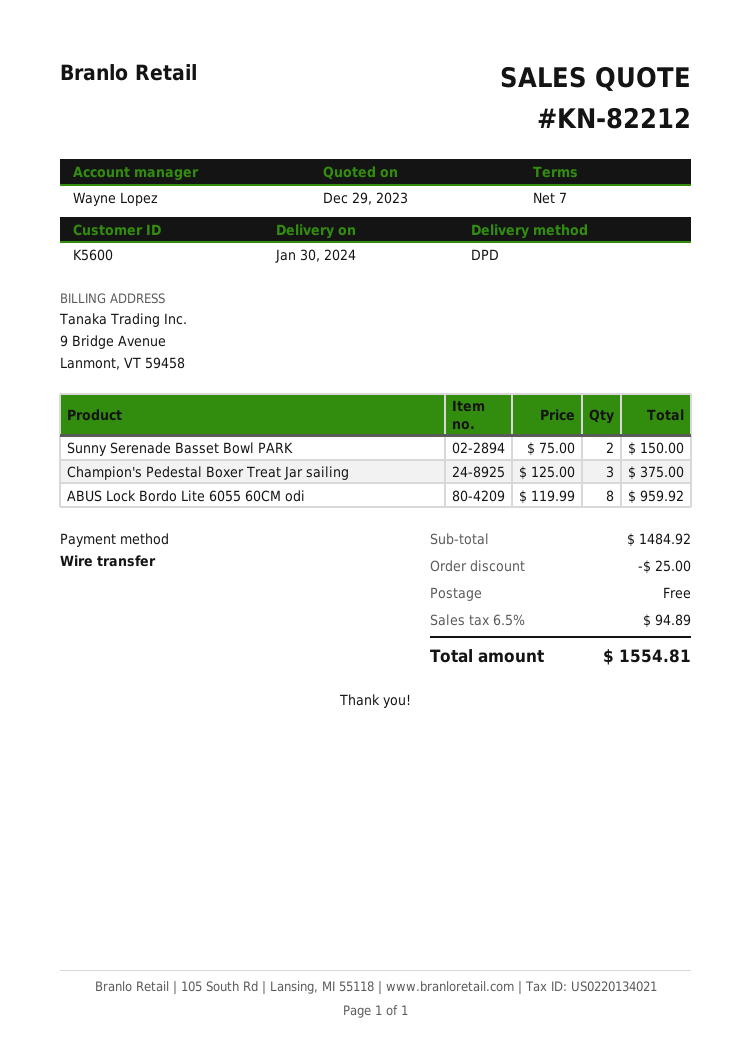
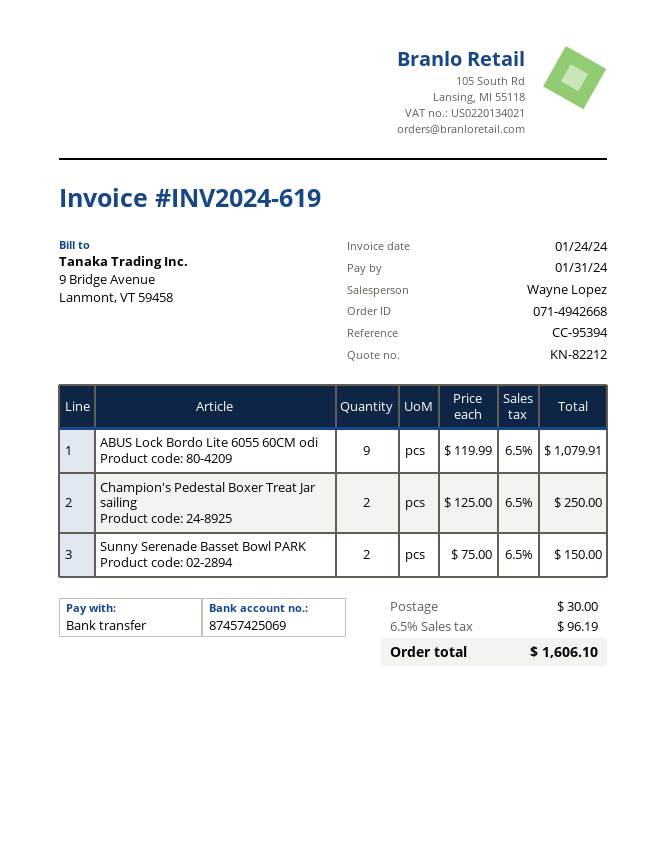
Champion's Pedestal Boxer Treat Jar sailing: 3 x 125.00 = 375.00 -> 2 x 125.00 = 250.00
ABUS Lock Bordo Lite 6055 60CM odi: 8 x 119.99 = 959.92 -> 9 x 119.99 = 1079.91
discount: 25.00 -> none
shipping: 0.00 -> 30.00
tax: 6.5% = 94.89 -> 6.5% = 96.19
total: 1554.81 -> 1606.10

